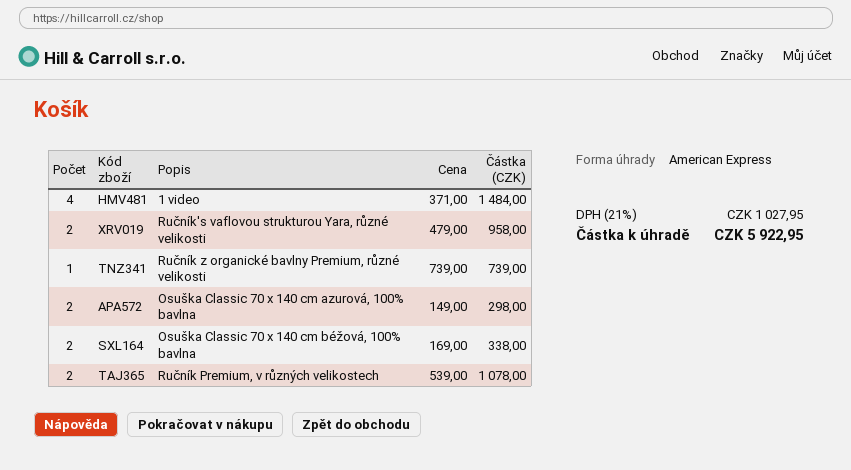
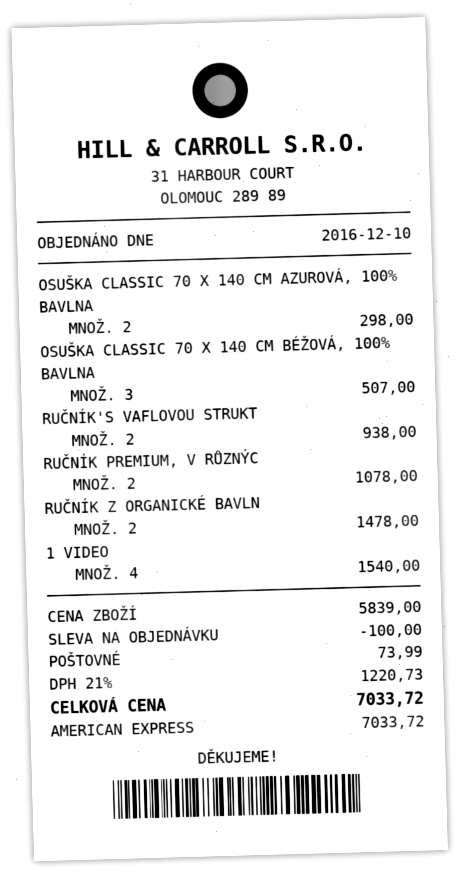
1 video: 4 for 1484.00 -> 4 for 1540.00
Ručník's vaflovou strukturou Yara, různé velikosti: 2 for 958.00 -> 2 for 938.00
Ručník z organické bavlny Premium, různé velikosti: 1 for 739.00 -> 2 for 1478.00
Osuška Classic 70 x 140 cm béžová, 100% bavlna: 2 for 338.00 -> 3 for 507.00
discount: none -> 100.00
shipping: none -> 73.99
tax: 21% = 1027.95 -> 21% = 1220.73
total: 5922.95 -> 7033.72

